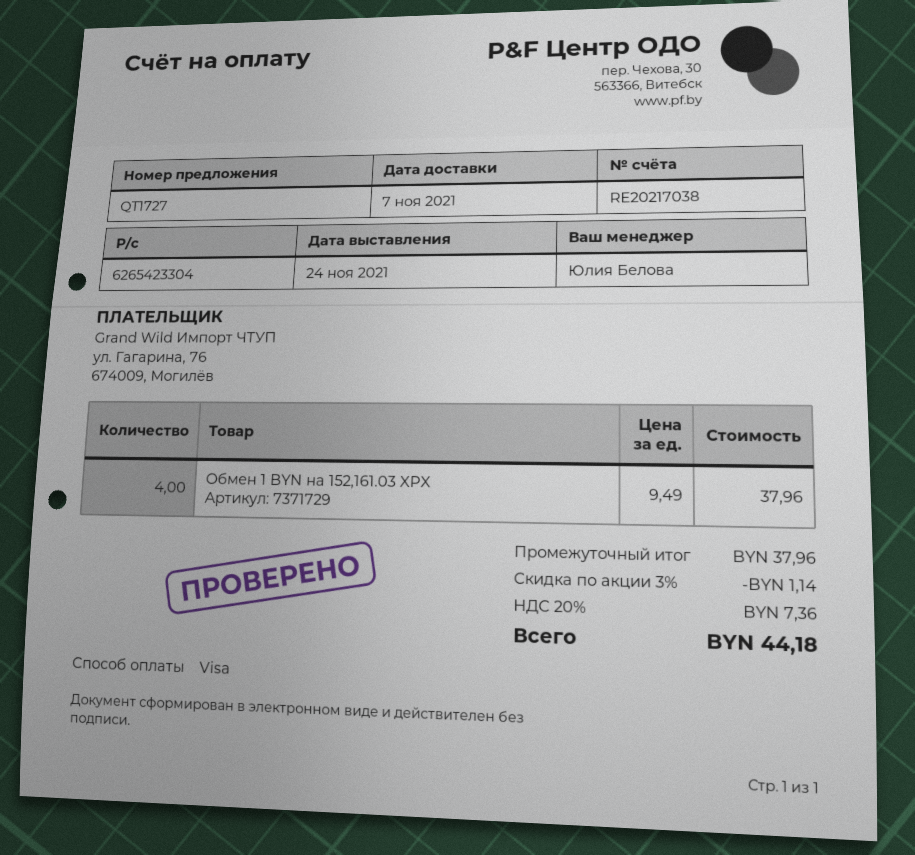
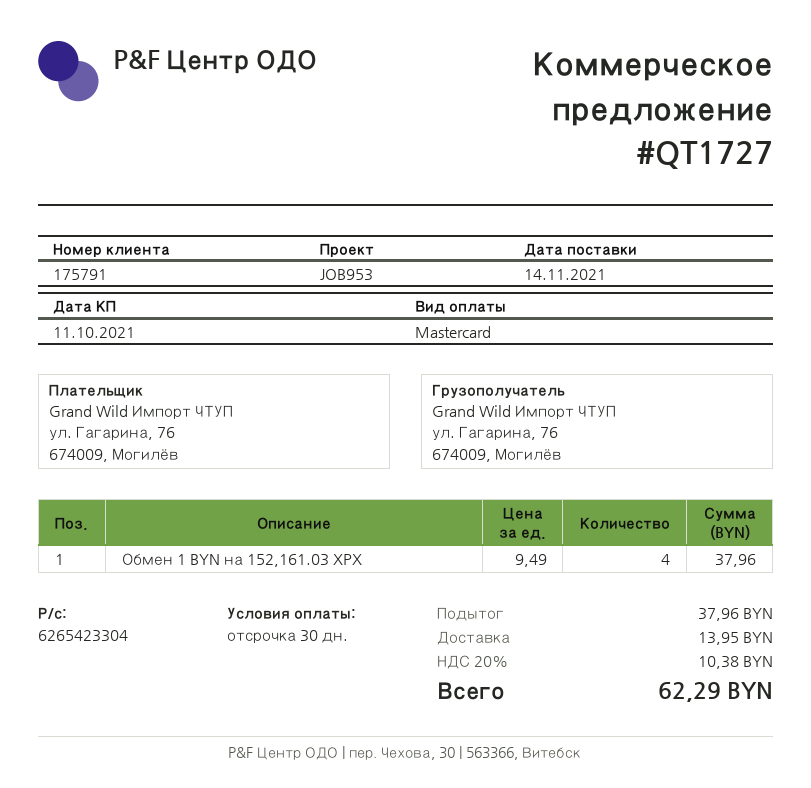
delivery date: 2021-11-07 -> 2021-11-14
payment method: Visa -> Mastercard
discount: 3% = 1.14 -> none
shipping: none -> 13.95
tax: 20% = 7.36 -> 20% = 10.38
total: 44.18 -> 62.29

